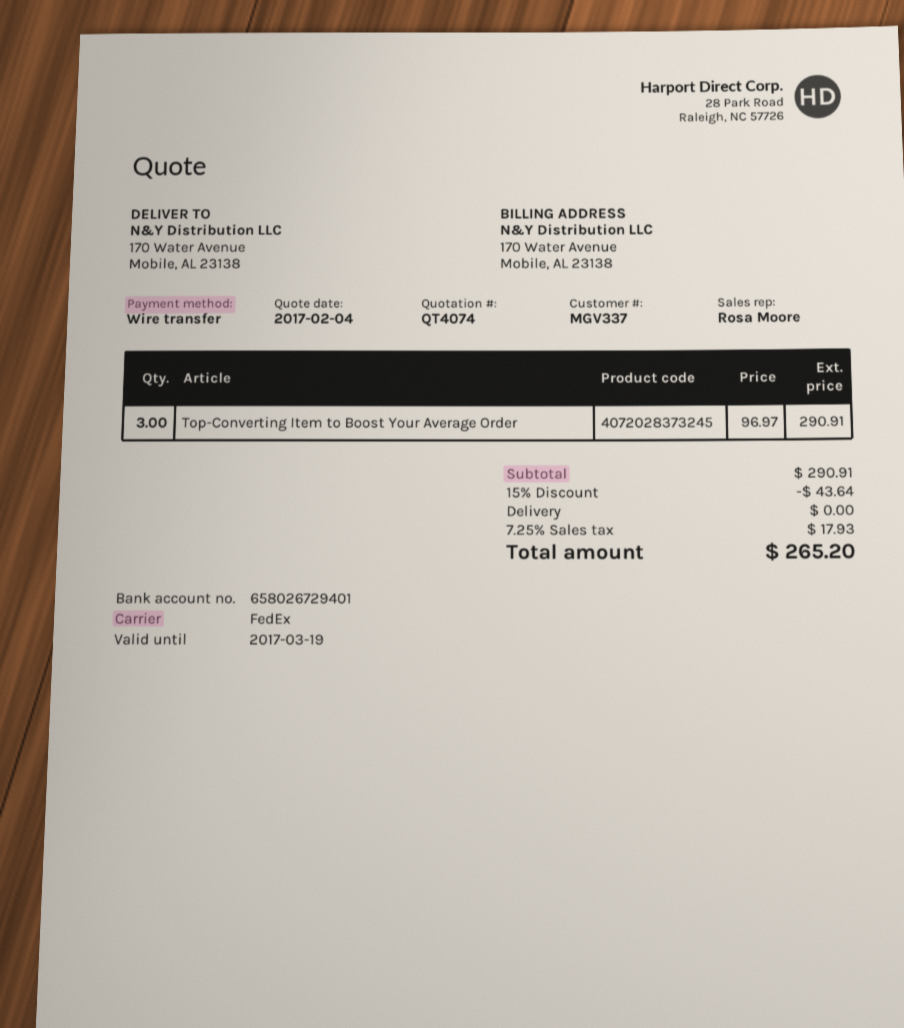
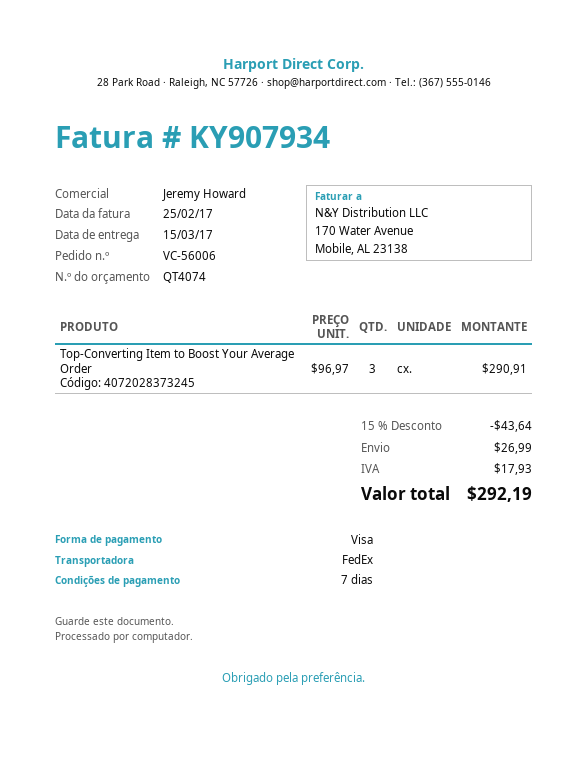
sales rep: Rosa Moore -> Jeremy Howard
payment method: bank transfer -> Visa
shipping: 0.00 -> 26.99
total: 265.20 -> 292.19

